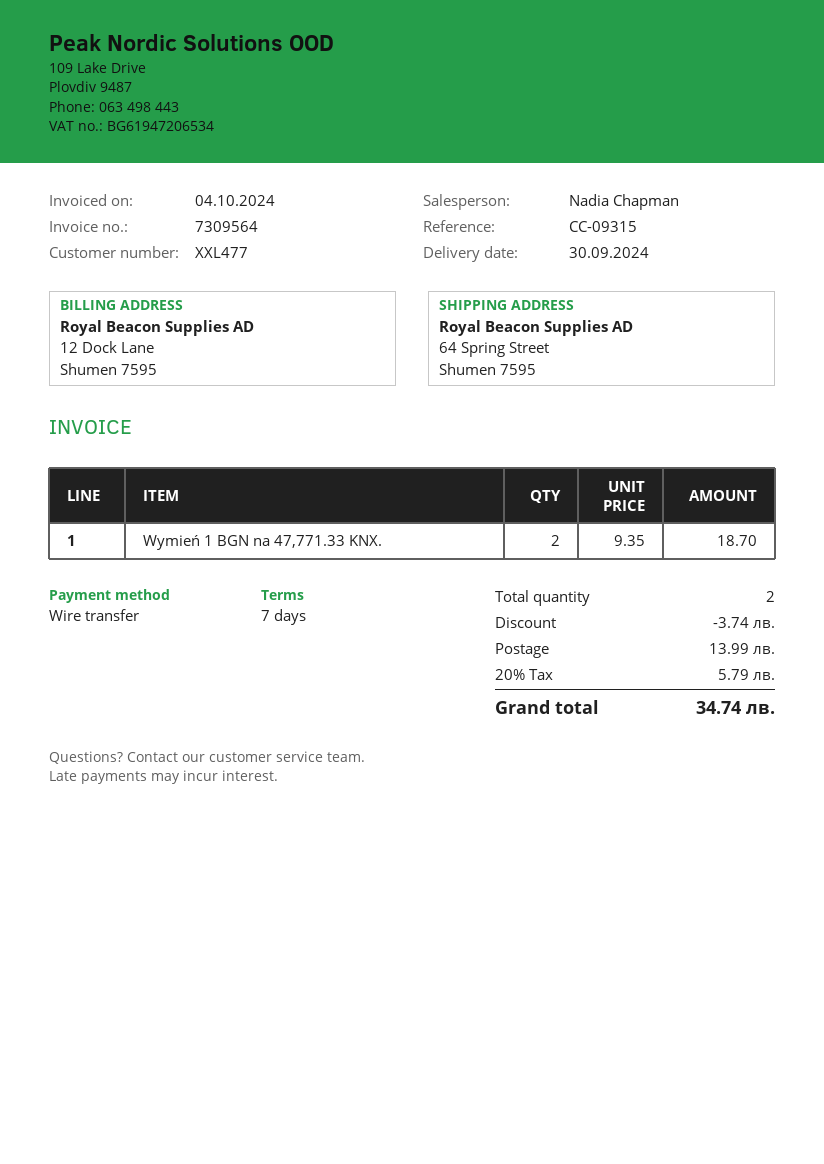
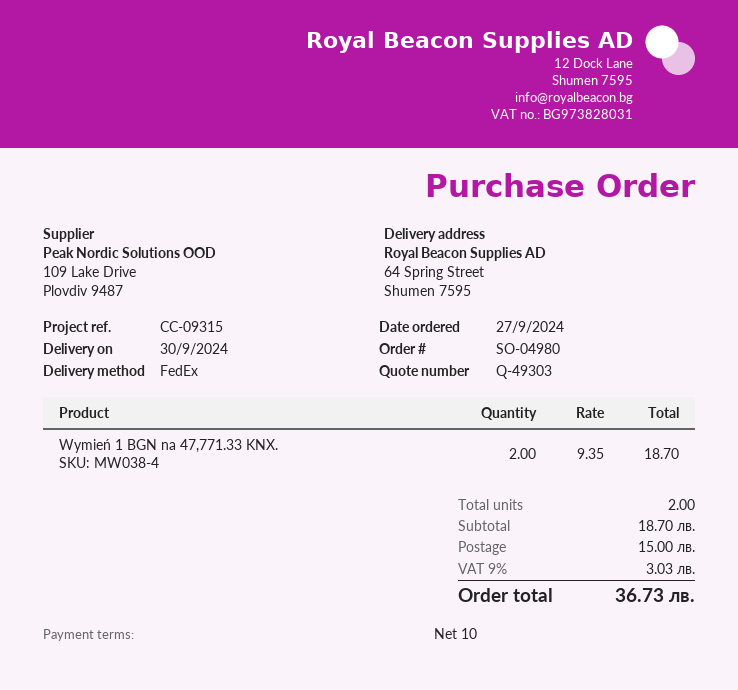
payment terms: 7 days -> 10 days
discount: 3.74 -> none
shipping: 13.99 -> 15.00
tax: 20% = 5.79 -> 9% = 3.03
total: 34.74 -> 36.73

